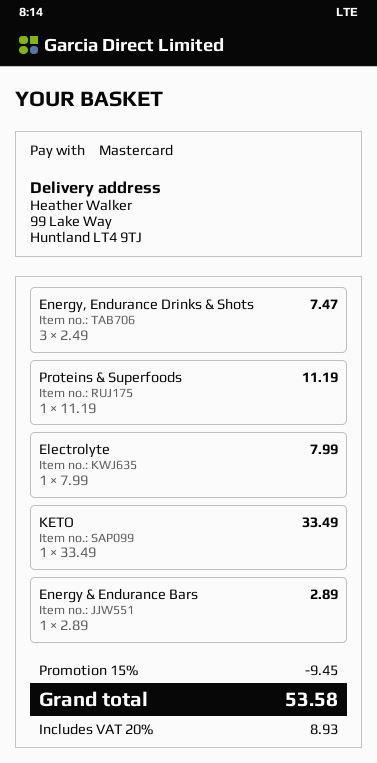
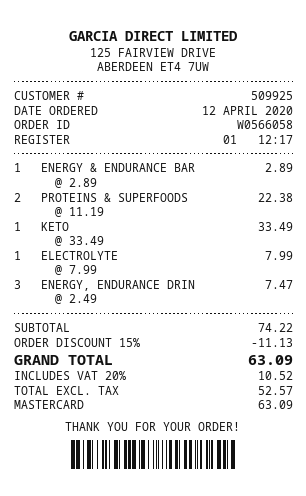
Proteins & Superfoods: 1 x 11.19 = 11.19 -> 2 x 11.19 = 22.38
discount: 15% = 9.45 -> 15% = 11.13
tax: 20% = 8.93 -> 20% = 10.52
total: 53.58 -> 63.09

